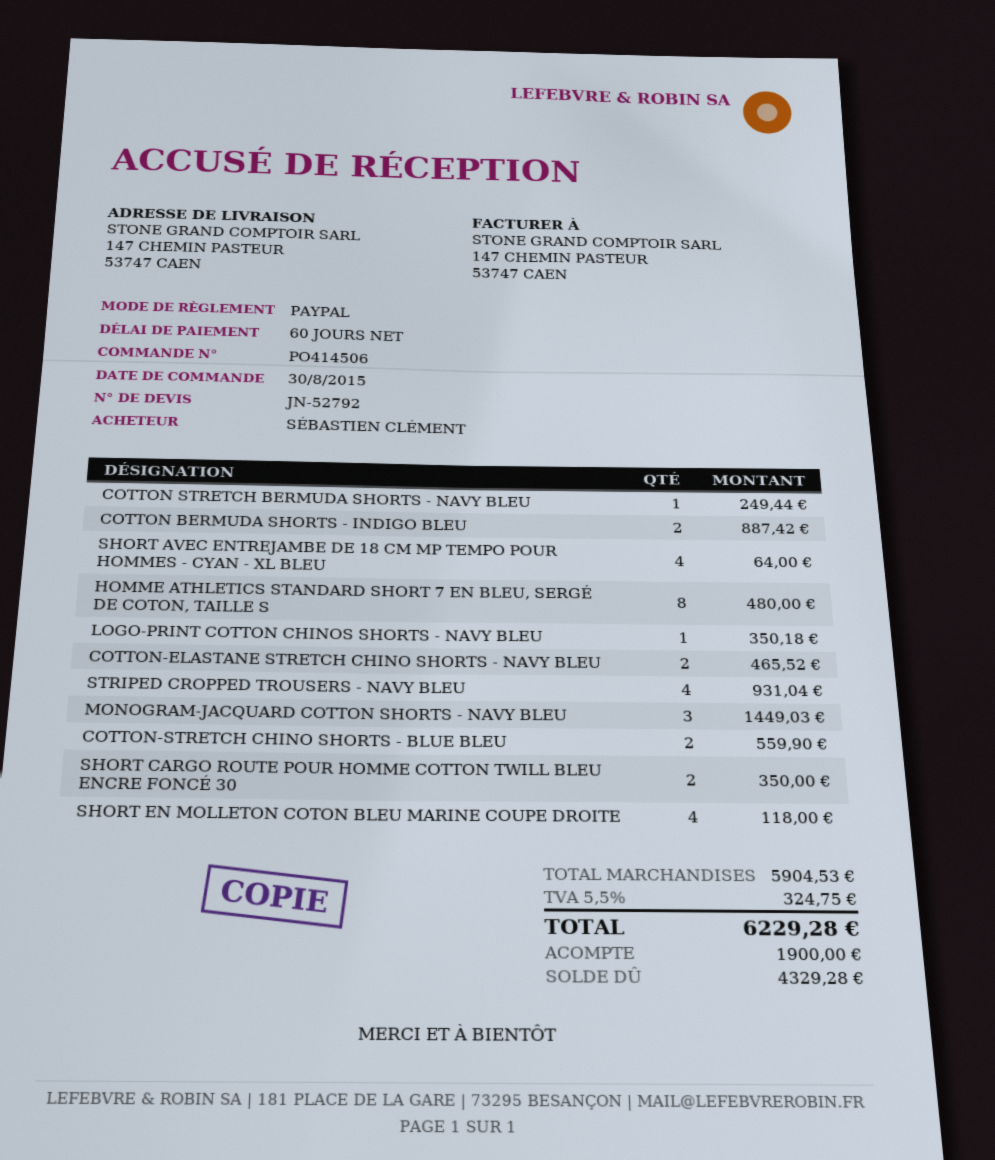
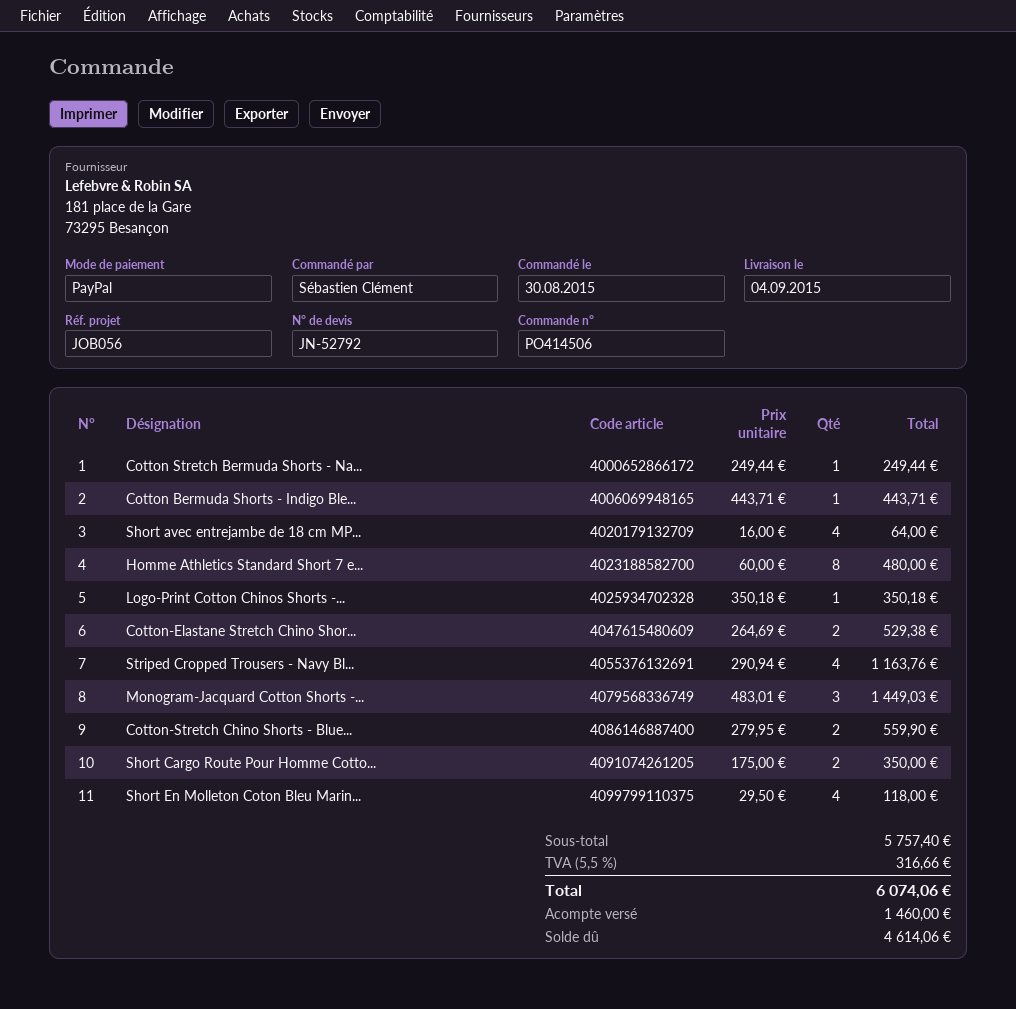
COTTON BERMUDA SHORTS - INDIGO BLEU: 2 for 887.42 -> 1 for 443.71
COTTON-ELASTANE STRETCH CHINO SHORTS - NAVY BLEU: 2 for 465.52 -> 2 for 529.38
STRIPED CROPPED TROUSERS - NAVY BLEU: 4 for 931.04 -> 4 for 1163.76
subtotal: 5904.53 -> 5757.40
tax: 5.5% = 324.75 -> 5.5% = 316.66
total: 6229.28 -> 6074.06
deposit: 1900.00 -> 1460.00
balance: 4329.28 -> 4614.06

